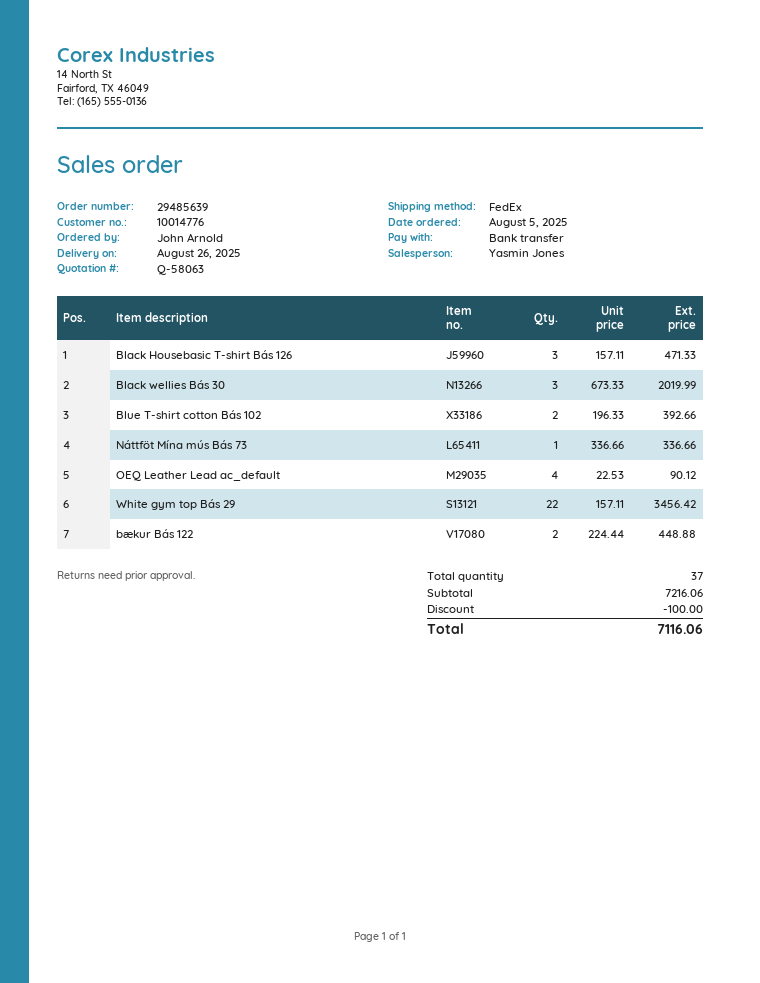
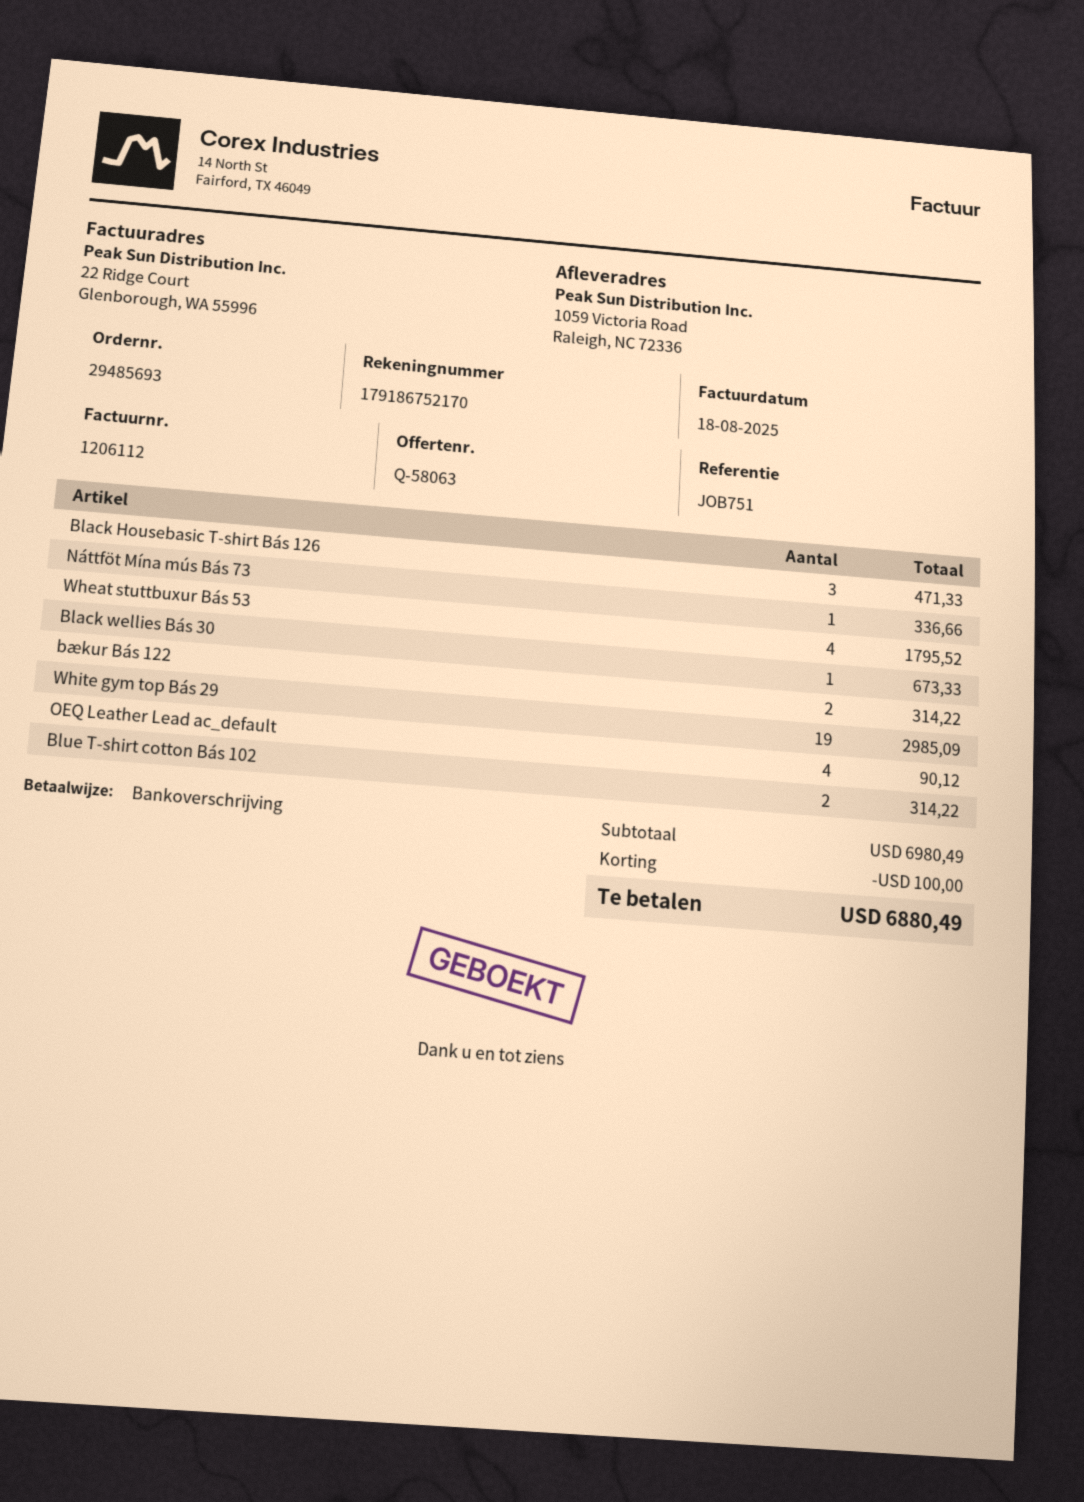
order number: 29485639 -> 29485693
Black wellies Bás 30: 3 for 2019.99 -> 1 for 673.33
Blue T-shirt cotton Bás 102: 2 for 392.66 -> 2 for 314.22
White gym top Bás 29: 22 for 3456.42 -> 19 for 2985.09
bækur Bás 122: 2 for 448.88 -> 2 for 314.22
Wheat stuttbuxur Bás 53: none -> 4 for 1795.52
subtotal: 7216.06 -> 6980.49
total: 7116.06 -> 6880.49

